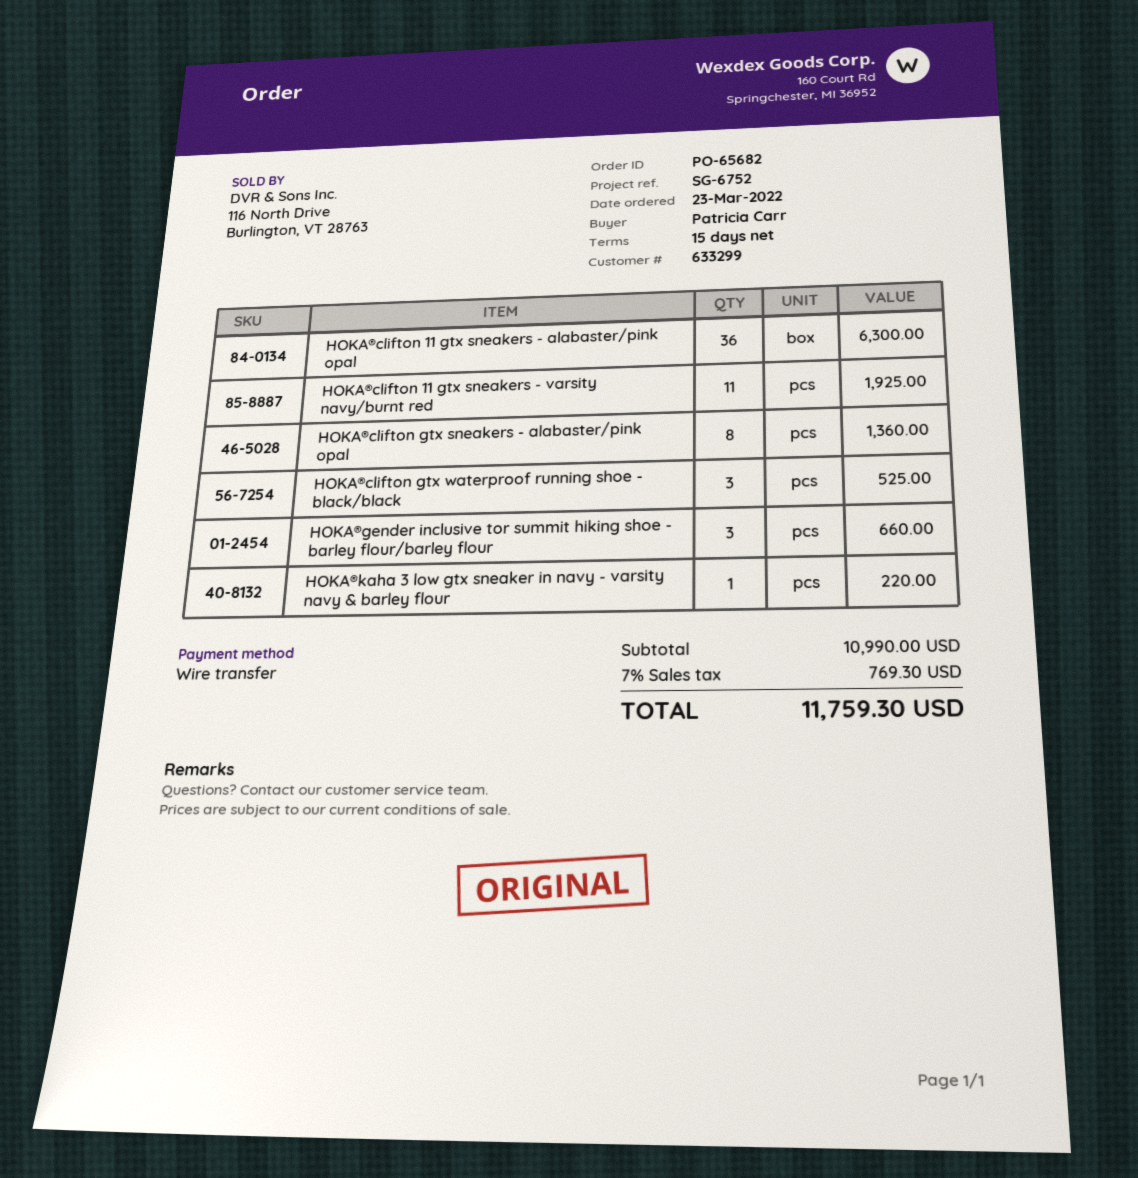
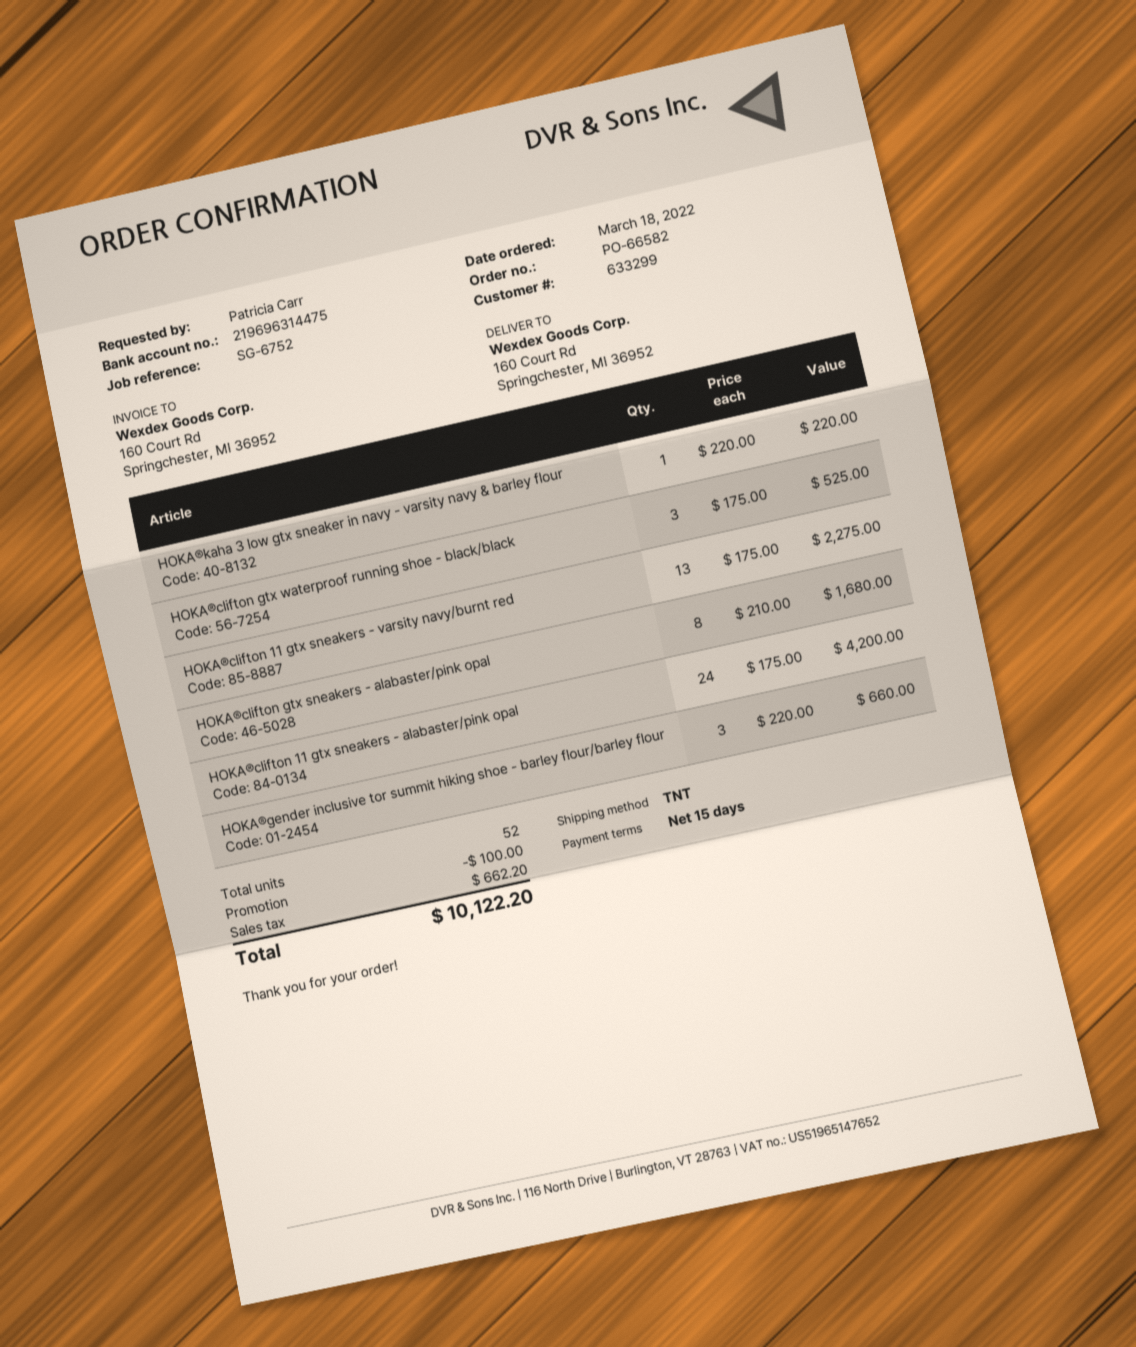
order number: PO-65682 -> PO-66582
order date: 2022-03-23 -> 2022-03-18
HOKA®clifton 11 gtx sneakers - alabaster/pink opal: 36 for 6300.00 -> 24 for 4200.00
HOKA®clifton 11 gtx sneakers - varsity navy/burnt red: 11 for 1925.00 -> 13 for 2275.00
HOKA®clifton gtx sneakers - alabaster/pink opal: 8 for 1360.00 -> 8 for 1680.00
discount: none -> 100.00
tax: 769.30 -> 662.20
total: 11759.30 -> 10122.20

